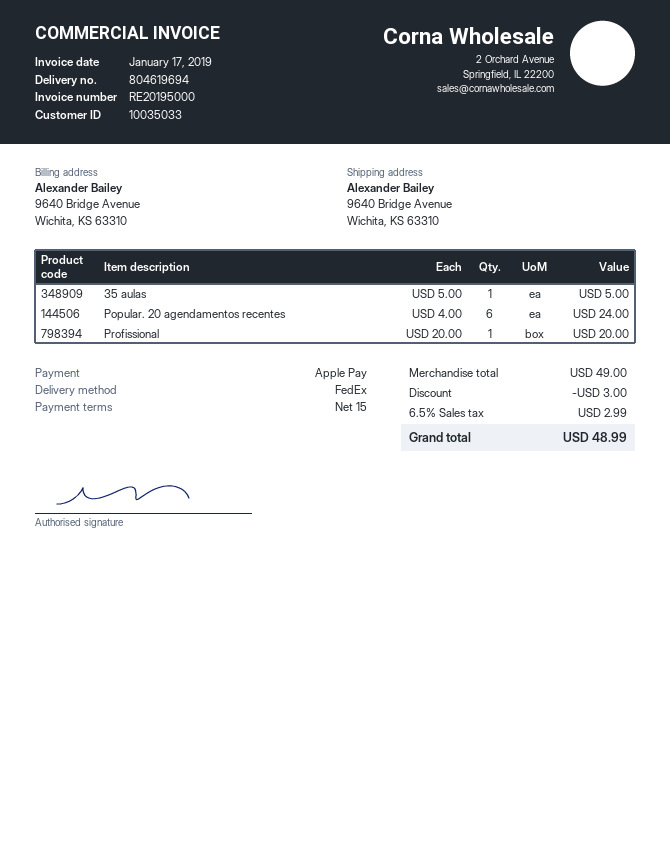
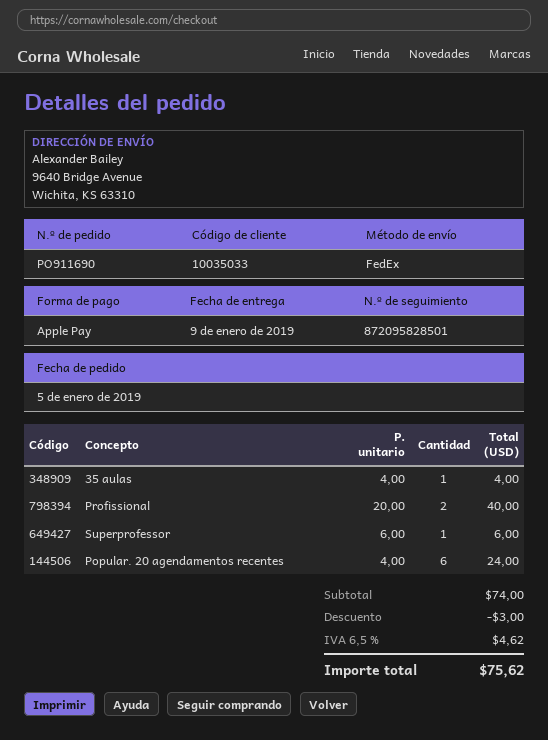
35 aulas: 1 x 5.00 = 5.00 -> 1 x 4.00 = 4.00
Profissional: 1 x 20.00 = 20.00 -> 2 x 20.00 = 40.00
Superprofessor: none -> 1 x 6.00 = 6.00
subtotal: 49.00 -> 74.00
tax: 6.5% = 2.99 -> 6.5% = 4.62
total: 48.99 -> 75.62

